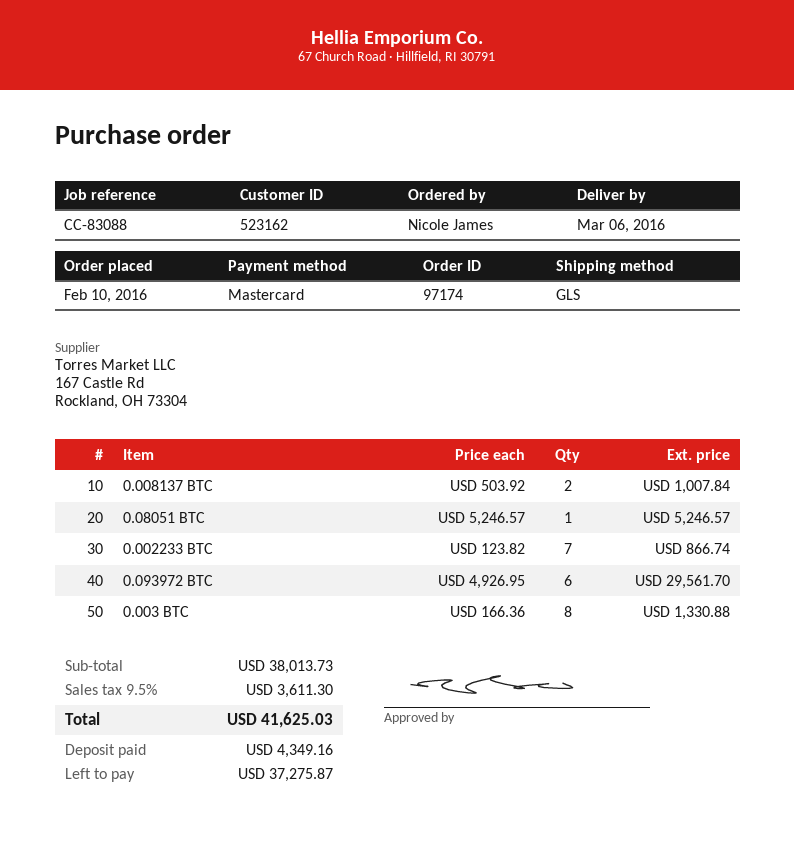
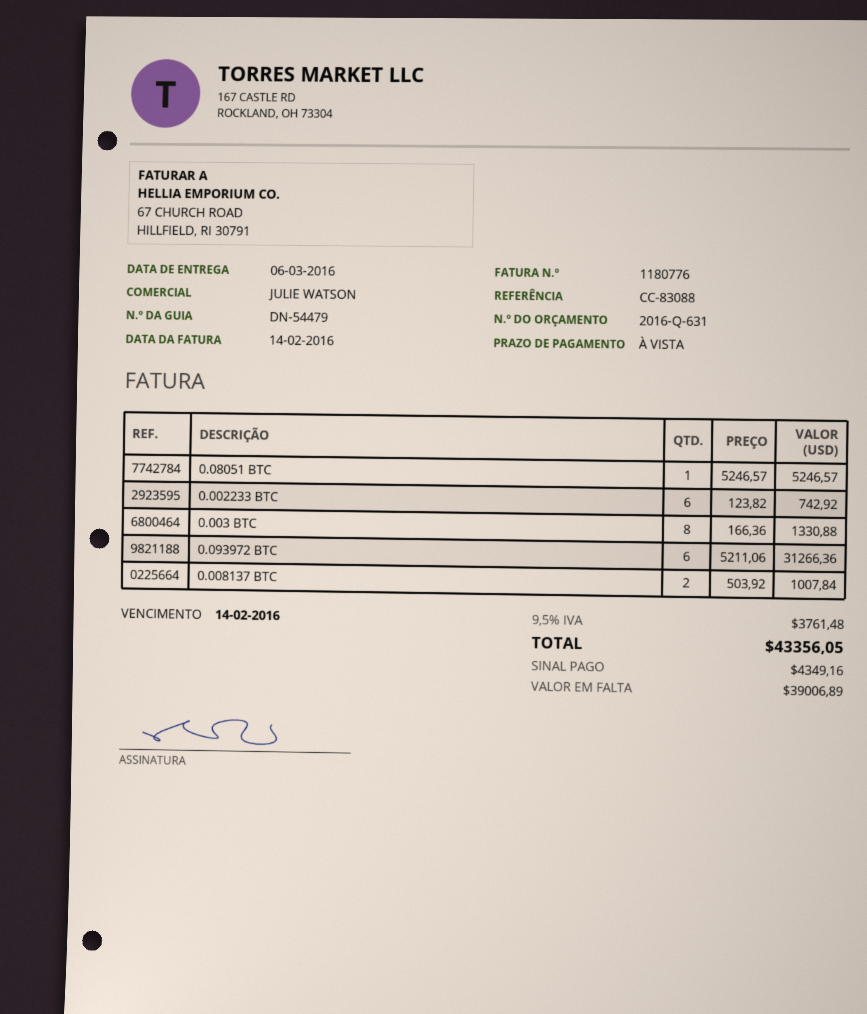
0.002233 BTC: 7 x 123.82 = 866.74 -> 6 x 123.82 = 742.92
0.093972 BTC: 6 x 4926.95 = 29561.70 -> 6 x 5211.06 = 31266.36
tax: 9.5% = 3611.30 -> 9.5% = 3761.48
total: 41625.03 -> 43356.05
balance: 37275.87 -> 39006.89

